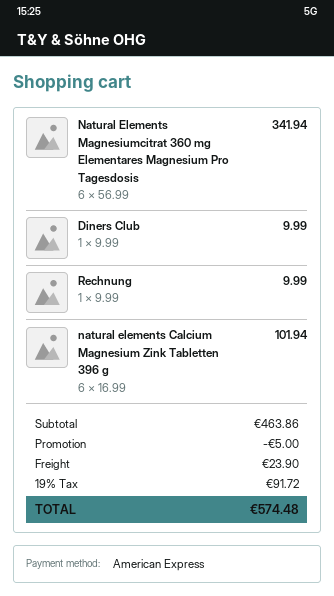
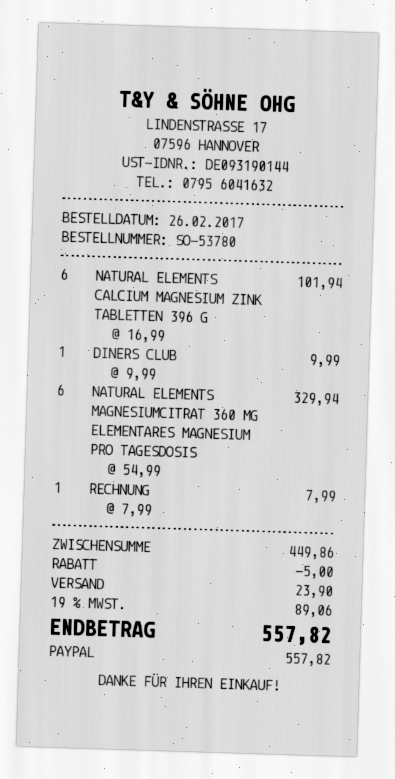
payment method: American Express -> PayPal
Natural Elements Magnesiumcitrat 360 mg Elementares Magnesium Pro Tagesdosis: 6 x 56.99 = 341.94 -> 6 x 54.99 = 329.94
Rechnung: 1 x 9.99 = 9.99 -> 1 x 7.99 = 7.99
subtotal: 463.86 -> 449.86
tax: 19% = 91.72 -> 19% = 89.06
total: 574.48 -> 557.82

